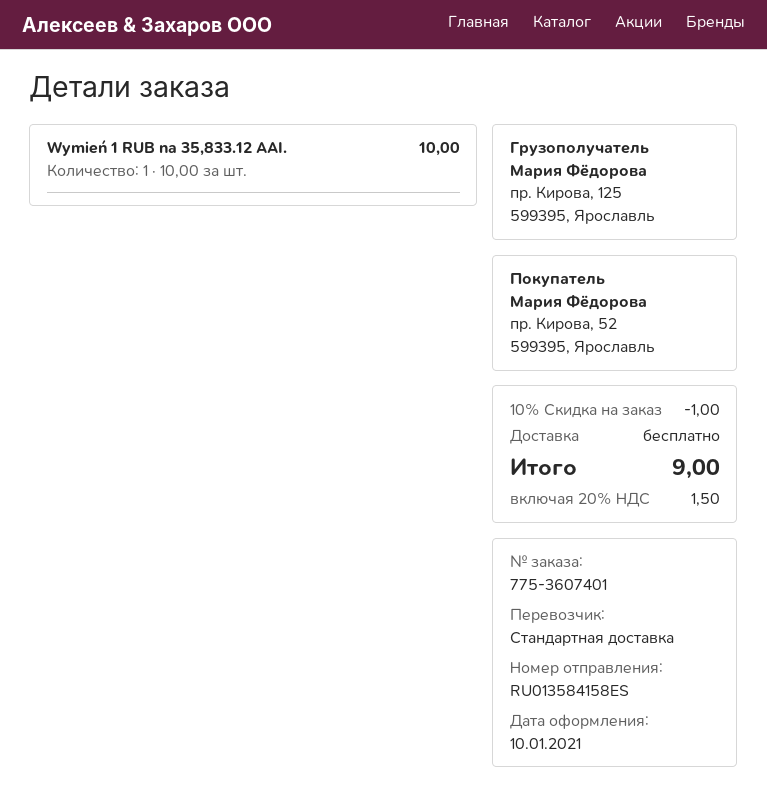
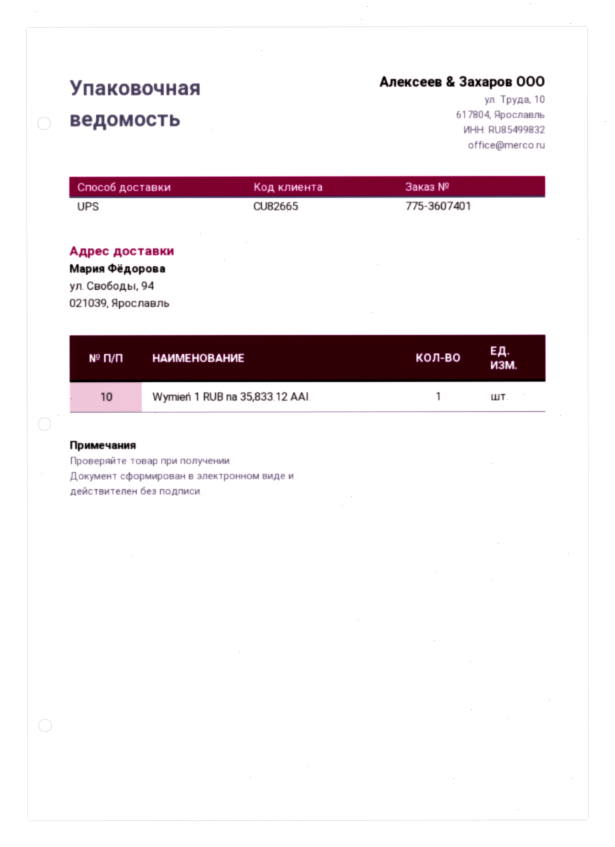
shipping method: standard -> UPS
ship to: пр. Кирова, 125, 599395, Ярославль -> ул. Свободы, 94, 021039, Ярославль

